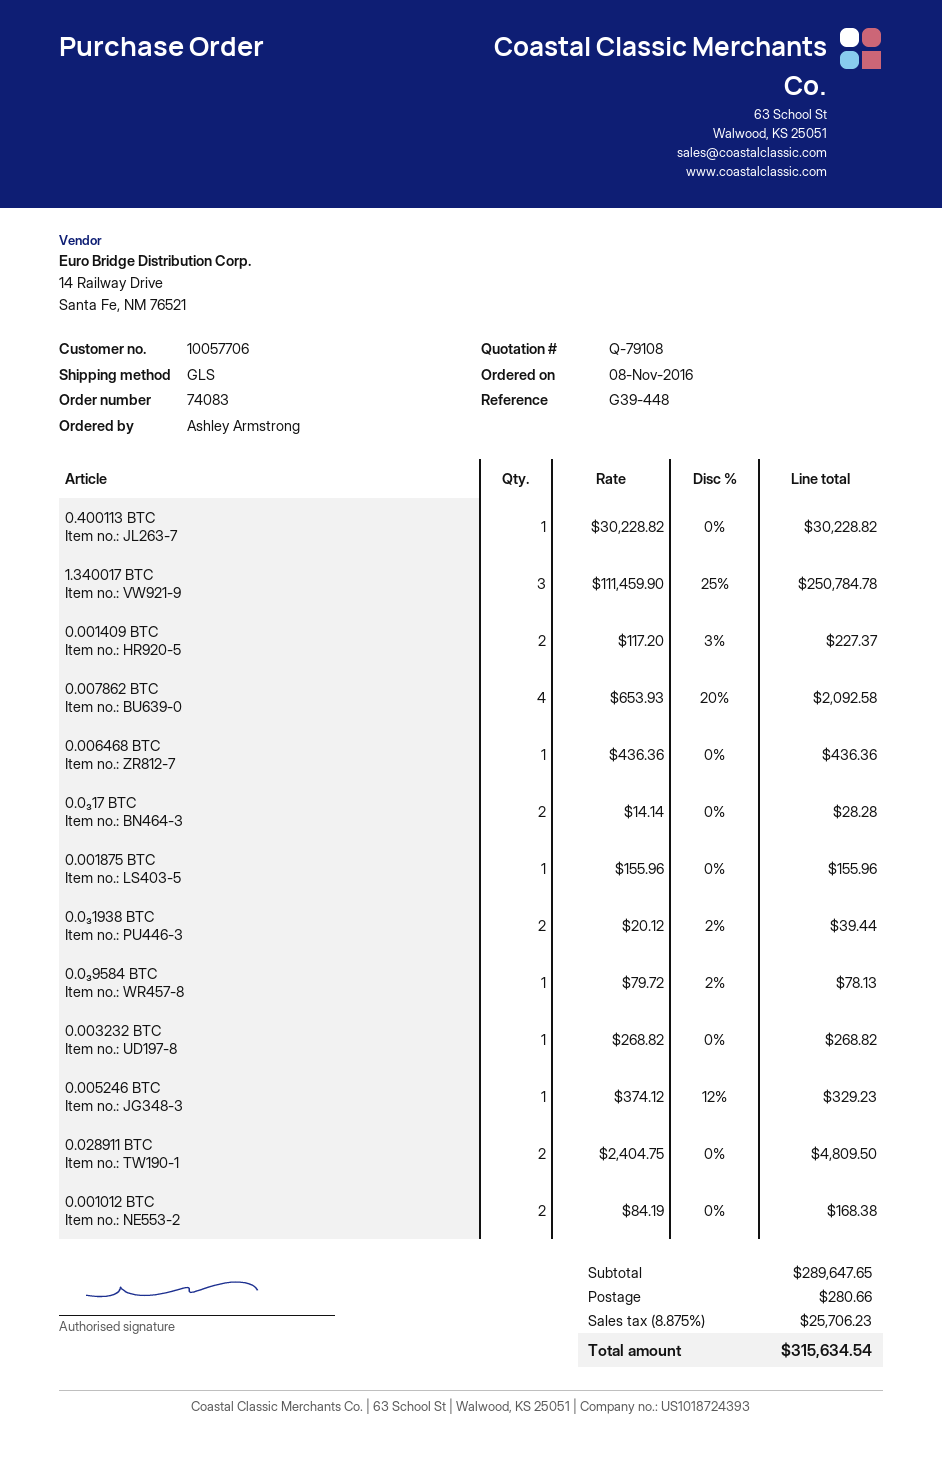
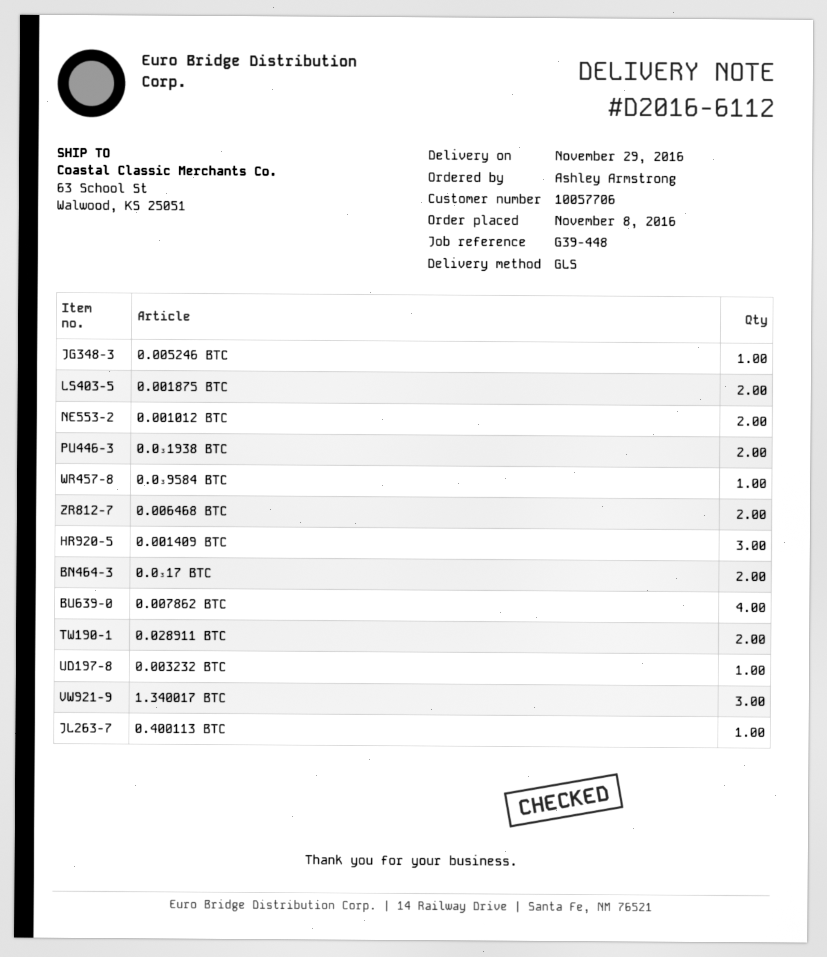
0.001409 BTC: 2 -> 3
0.006468 BTC: 1 -> 2
0.001875 BTC: 1 -> 2

